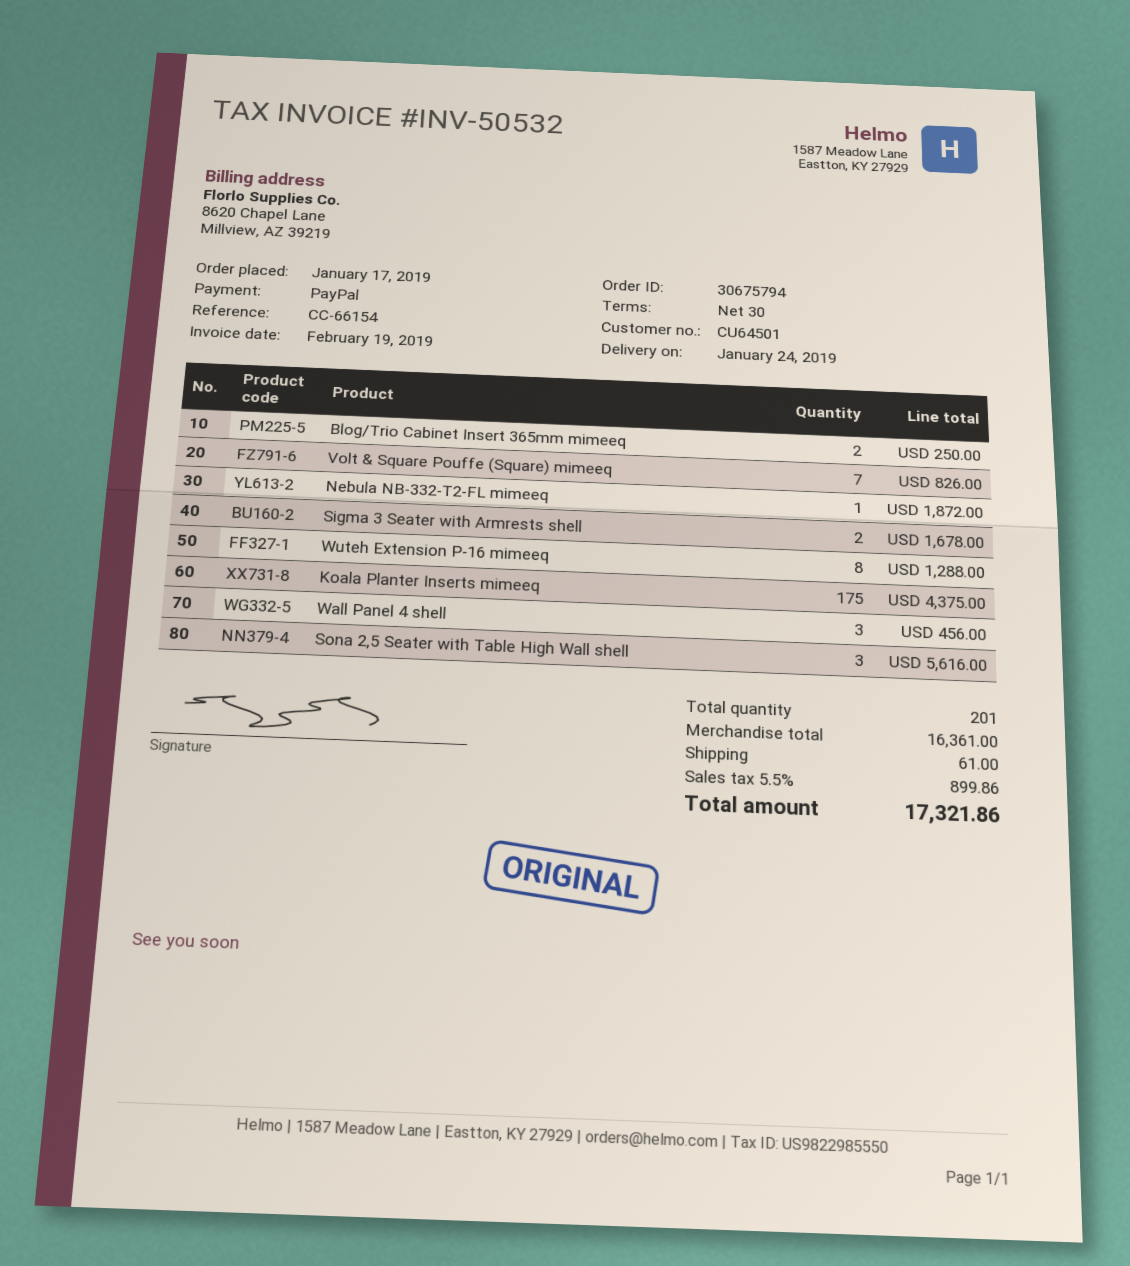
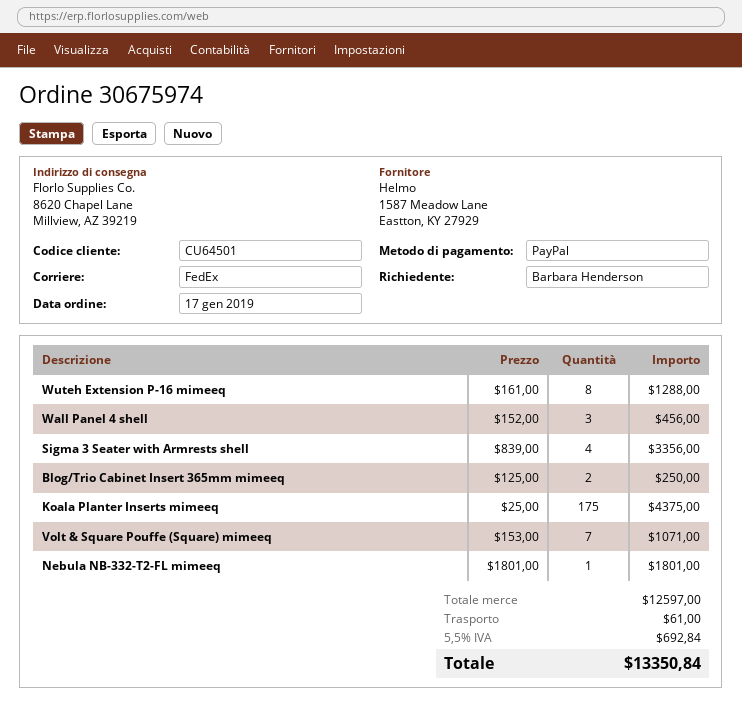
order number: 30675794 -> 30675974
Volt & Square Pouffe (Square) mimeeq: 7 for 826.00 -> 7 for 1071.00
Nebula NB-332-T2-FL mimeeq: 1 for 1872.00 -> 1 for 1801.00
Sigma 3 Seater with Armrests shell: 2 for 1678.00 -> 4 for 3356.00
Sona 2,5 Seater with Table High Wall shell: 3 for 5616.00 -> none
subtotal: 16361.00 -> 12597.00
tax: 5.5% = 899.86 -> 5.5% = 692.84
total: 17321.86 -> 13350.84

